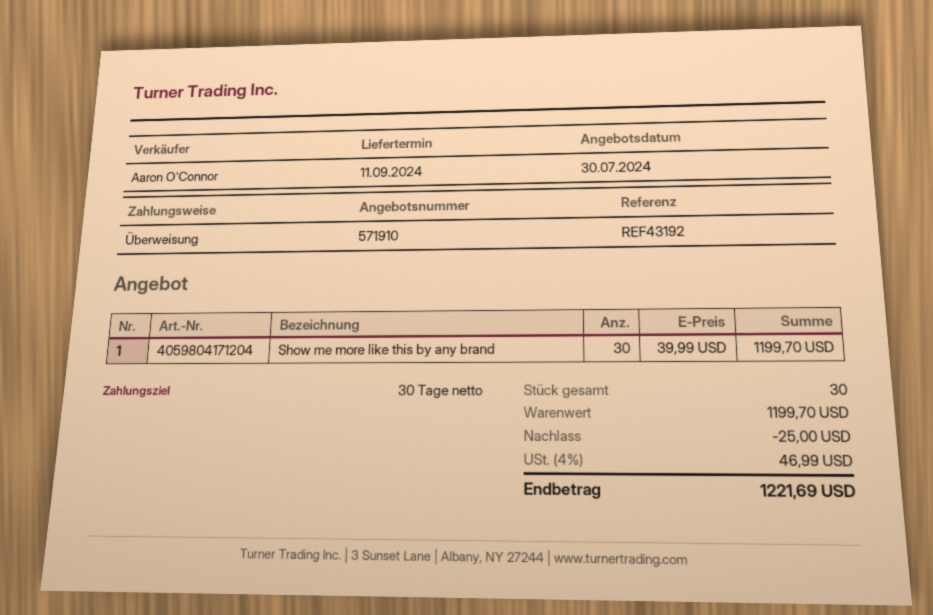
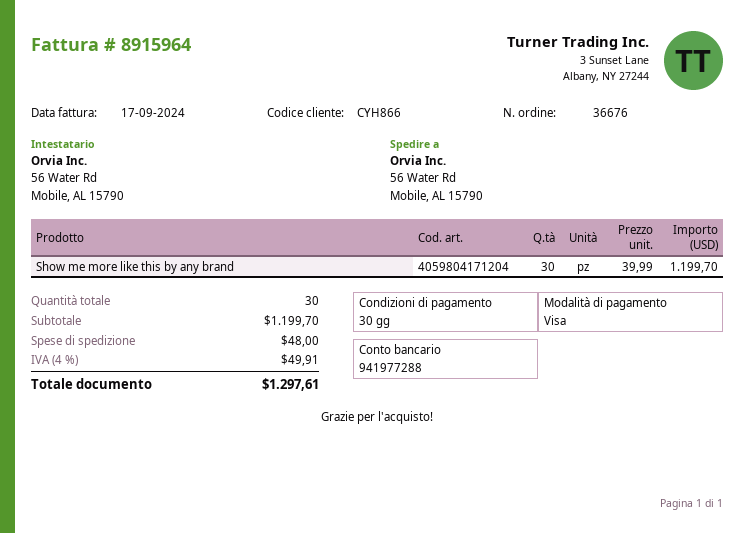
payment method: bank transfer -> Visa
discount: 25.00 -> none
shipping: none -> 48.00
tax: 4% = 46.99 -> 4% = 49.91
total: 1221.69 -> 1297.61

